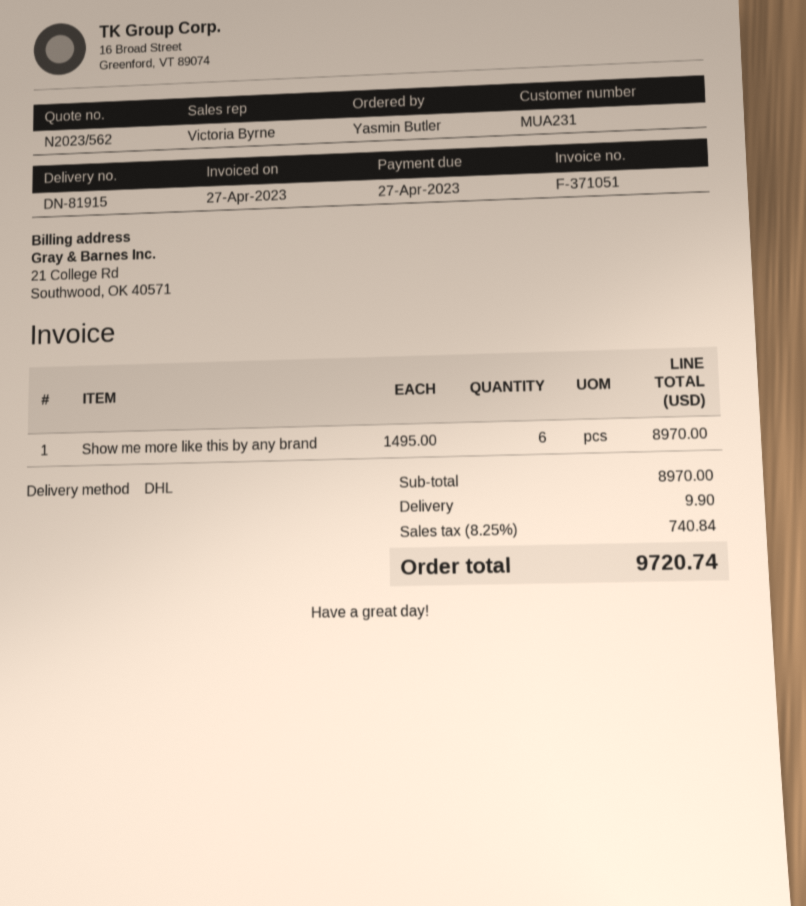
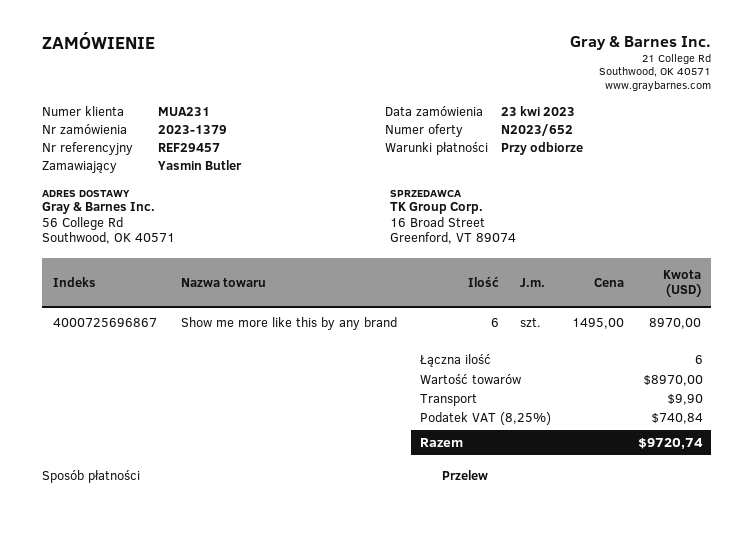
quote number: N2023/562 -> N2023/652

